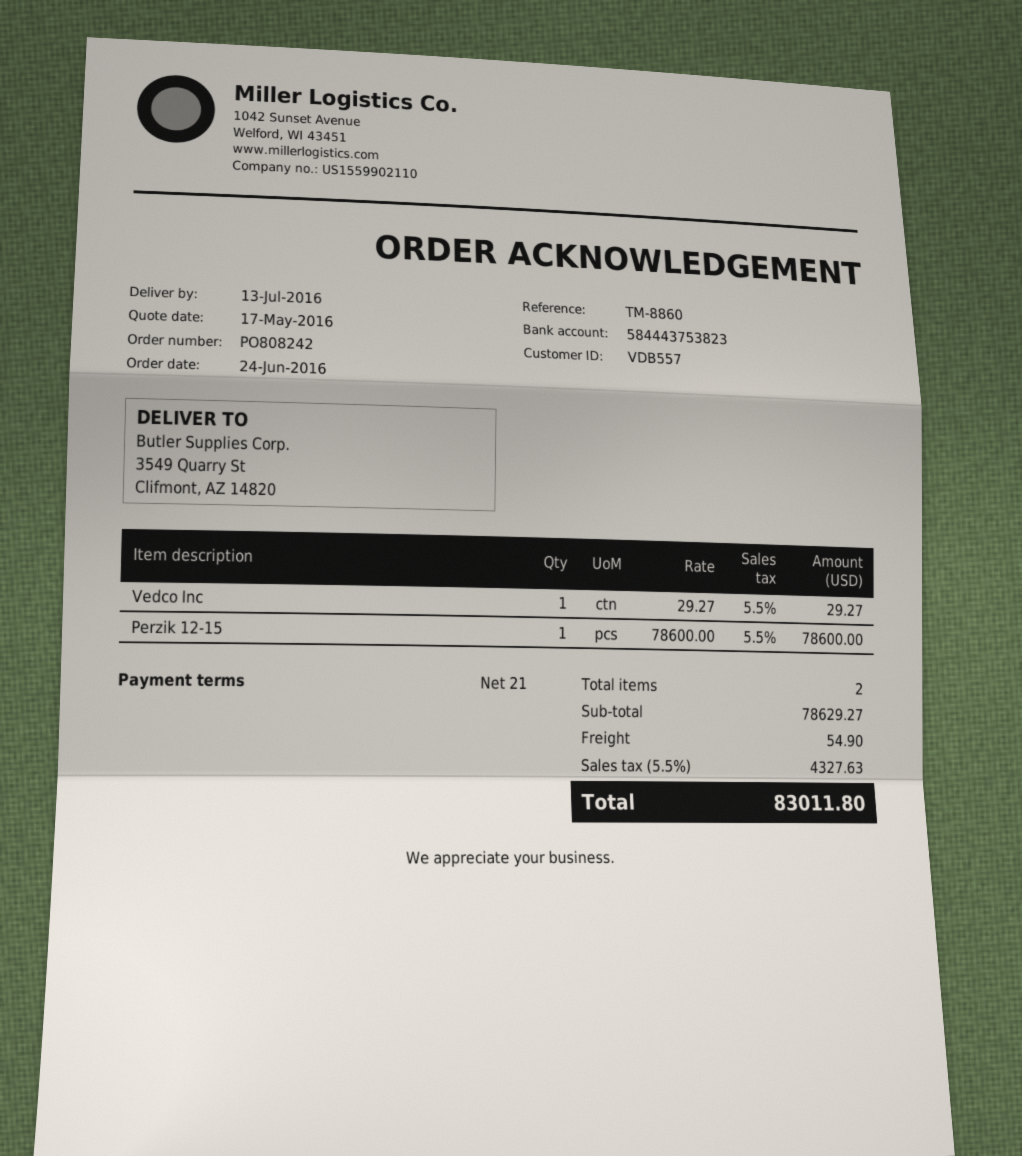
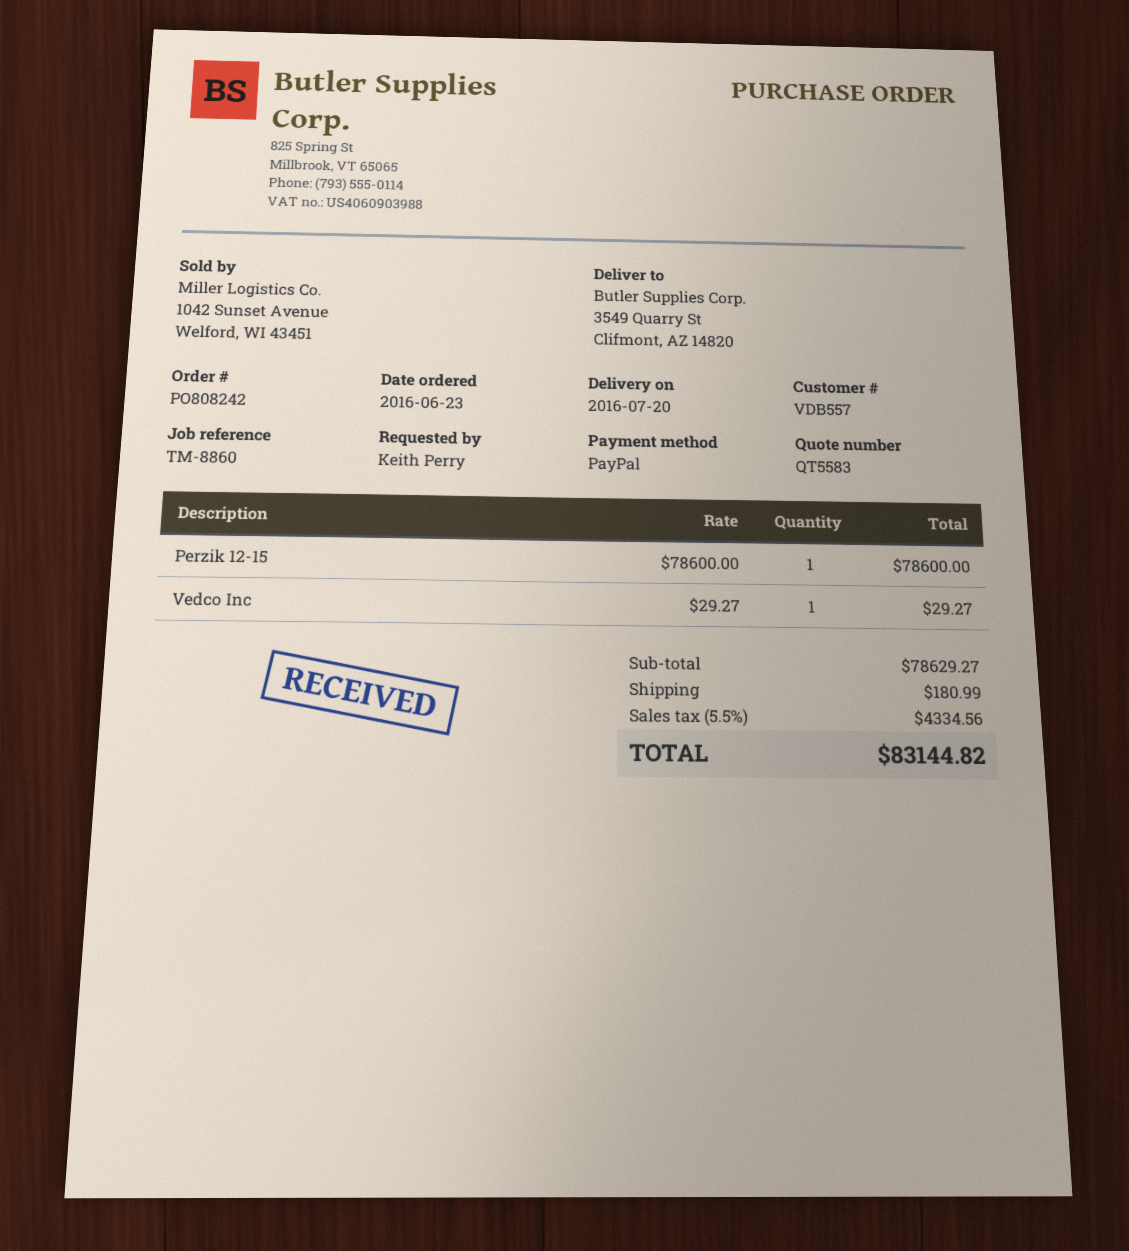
order date: 2016-06-24 -> 2016-06-23
delivery date: 2016-07-13 -> 2016-07-20
shipping: 54.90 -> 180.99
tax: 5.5% = 4327.63 -> 5.5% = 4334.56
total: 83011.80 -> 83144.82

